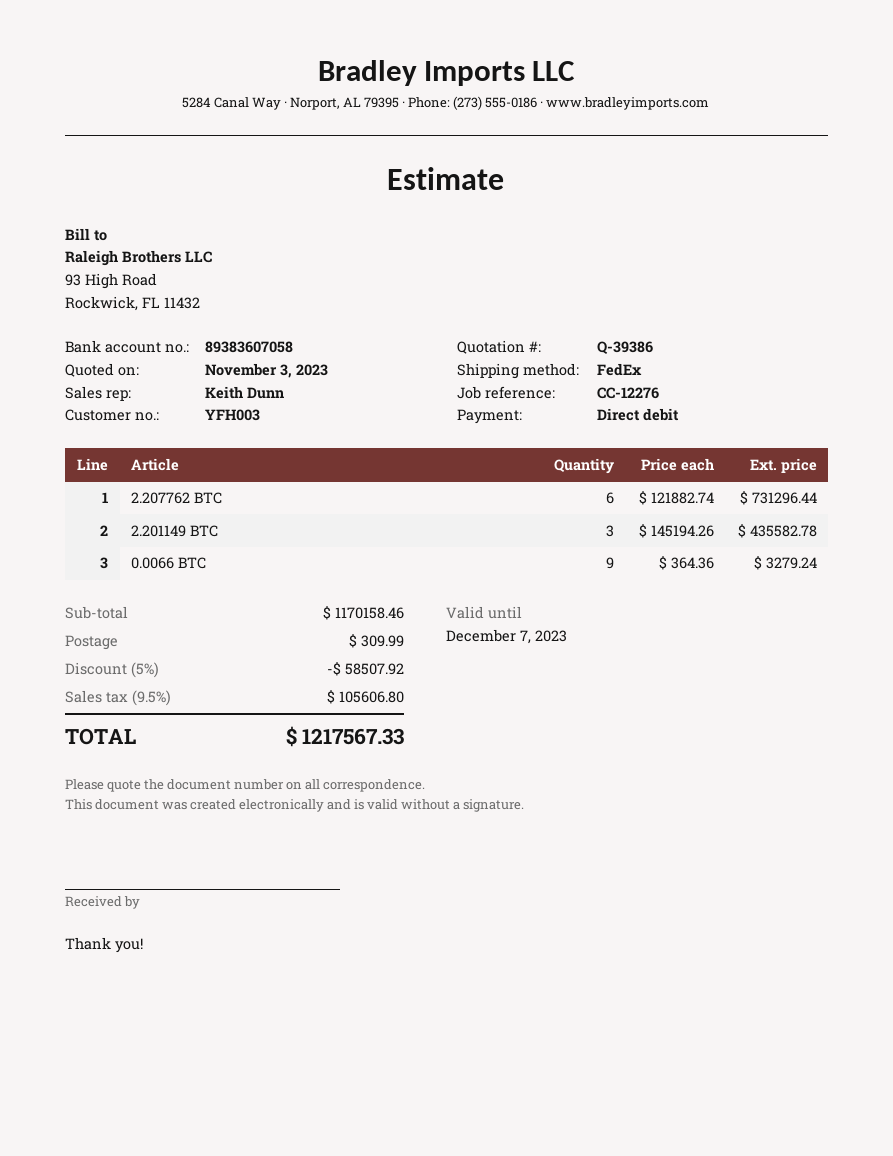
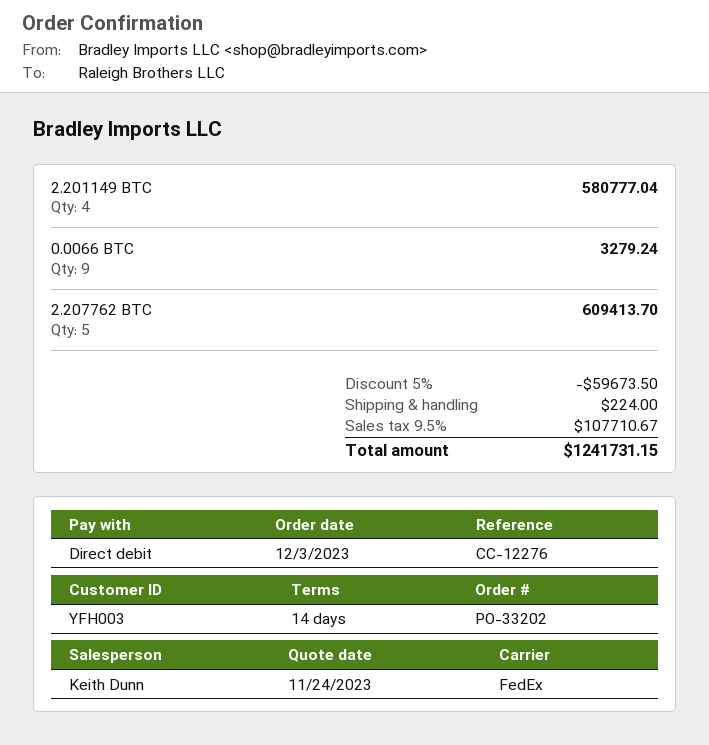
quote date: 2023-11-03 -> 2023-11-24
2.207762 BTC: 6 for 731296.44 -> 5 for 609413.70
2.201149 BTC: 3 for 435582.78 -> 4 for 580777.04
discount: 5% = 58507.92 -> 5% = 59673.50
shipping: 309.99 -> 224.00
tax: 9.5% = 105606.80 -> 9.5% = 107710.67
total: 1217567.33 -> 1241731.15

